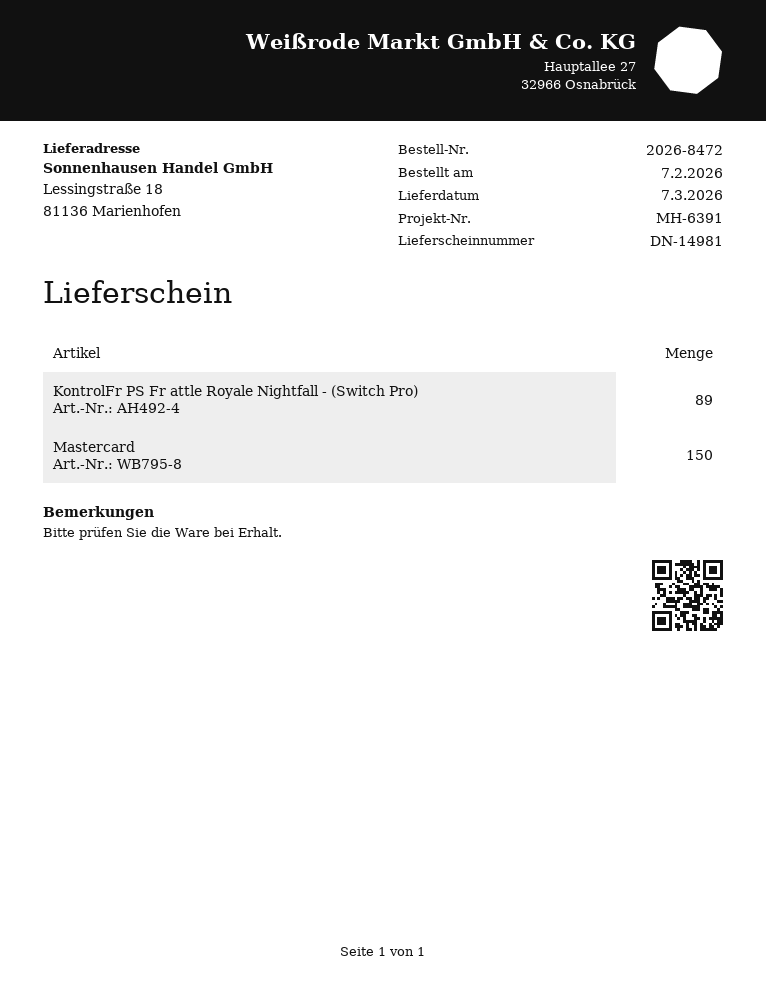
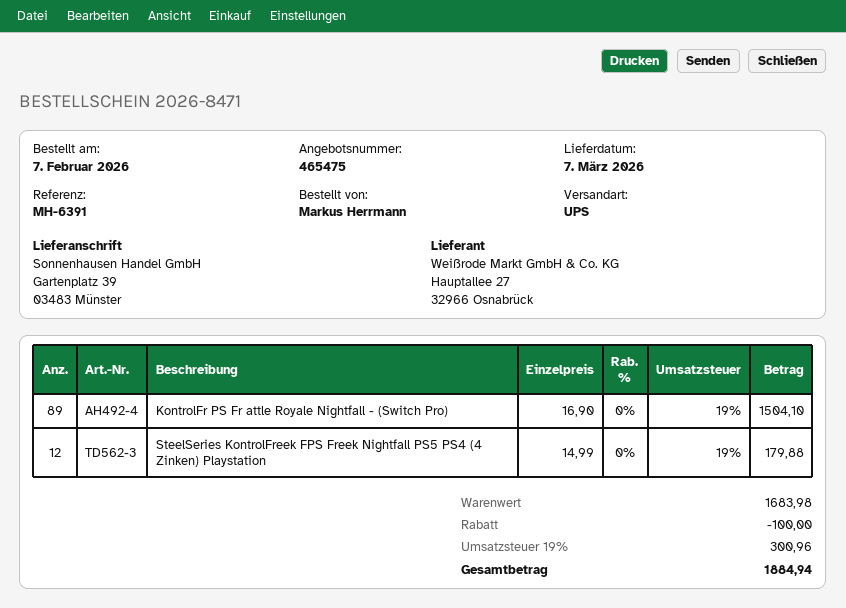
order number: 2026-8472 -> 2026-8471
ship to: Lessingstraße 18, 81136 Marienhofen -> Gartenplatz 39, 03483 Münster
Mastercard: 150 -> none
SteelSeries KontrolFreek FPS Freek Nightfall PS5 PS4 (4 Zinken) Playstation: none -> 12

